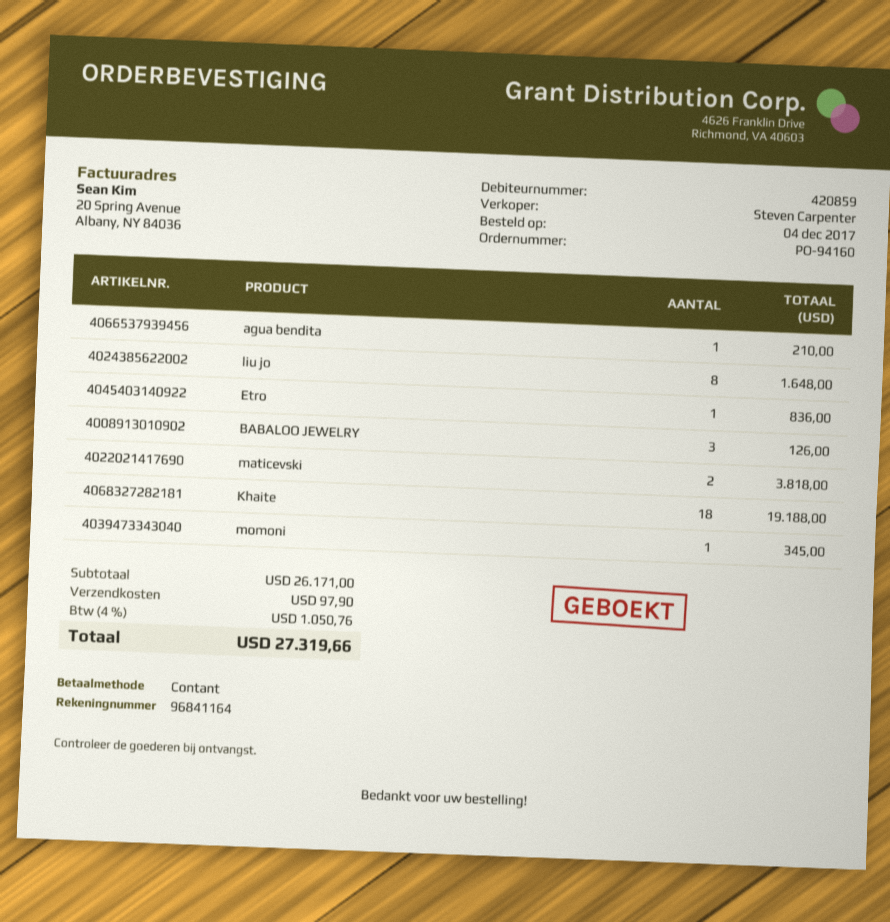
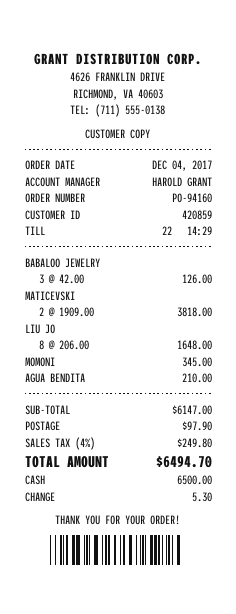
sales rep: Steven Carpenter -> HAROLD GRANT
Etro: 1 for 836.00 -> none
Khaite: 18 for 19188.00 -> none
subtotal: 26171.00 -> 6147.00
tax: 4% = 1050.76 -> 4% = 249.80
total: 27319.66 -> 6494.70

